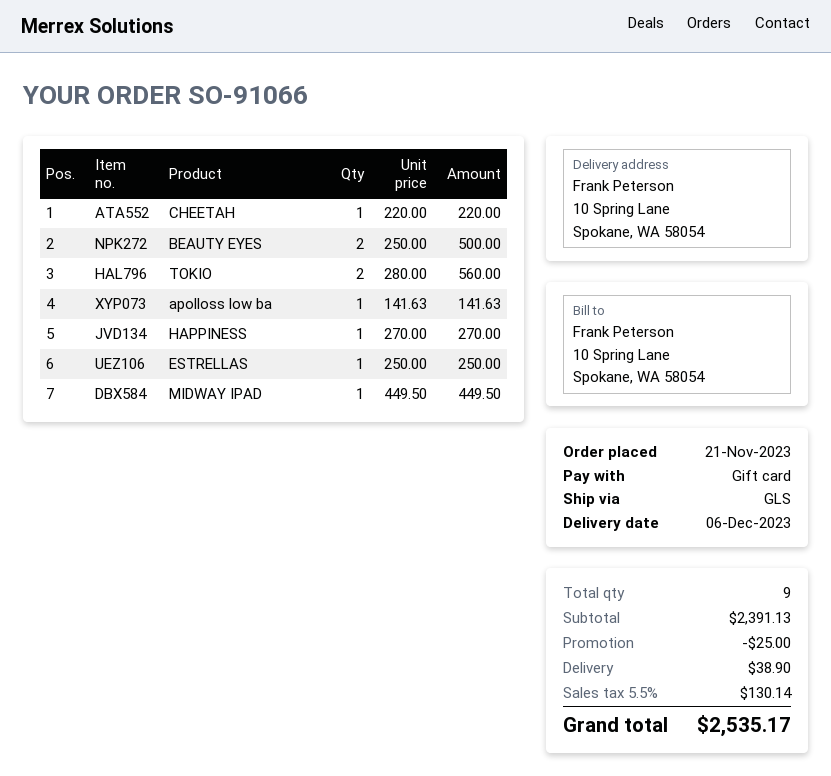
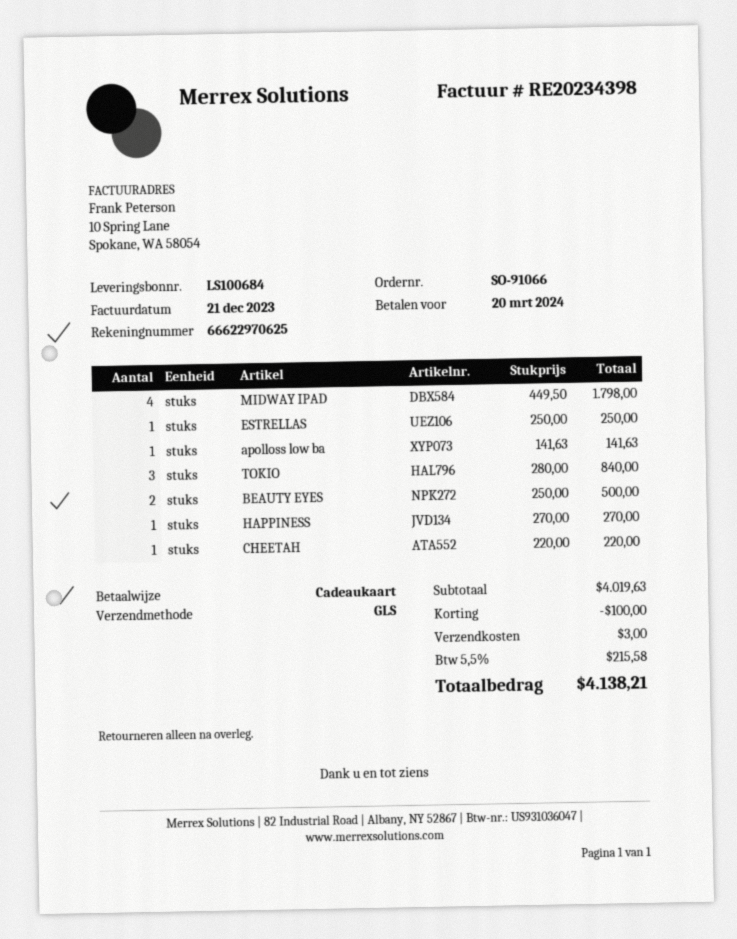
TOKIO: 2 x 280.00 = 560.00 -> 3 x 280.00 = 840.00
MIDWAY IPAD: 1 x 449.50 = 449.50 -> 4 x 449.50 = 1798.00
subtotal: 2391.13 -> 4019.63
discount: 25.00 -> 100.00
shipping: 38.90 -> 3.00
tax: 5.5% = 130.14 -> 5.5% = 215.58
total: 2535.17 -> 4138.21

